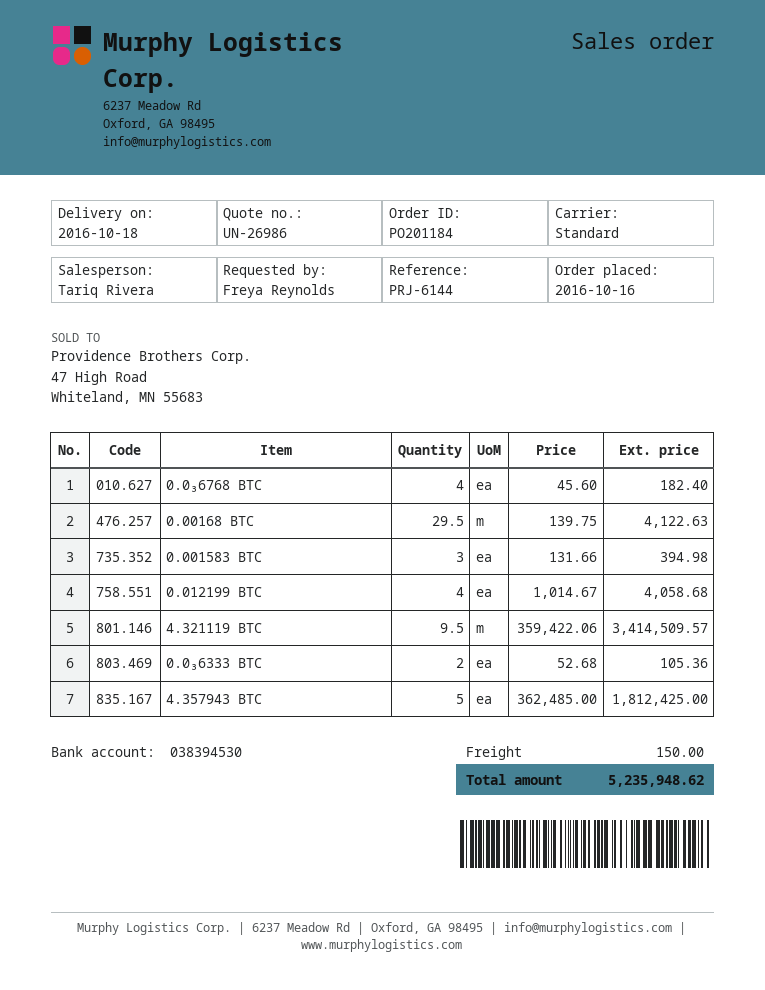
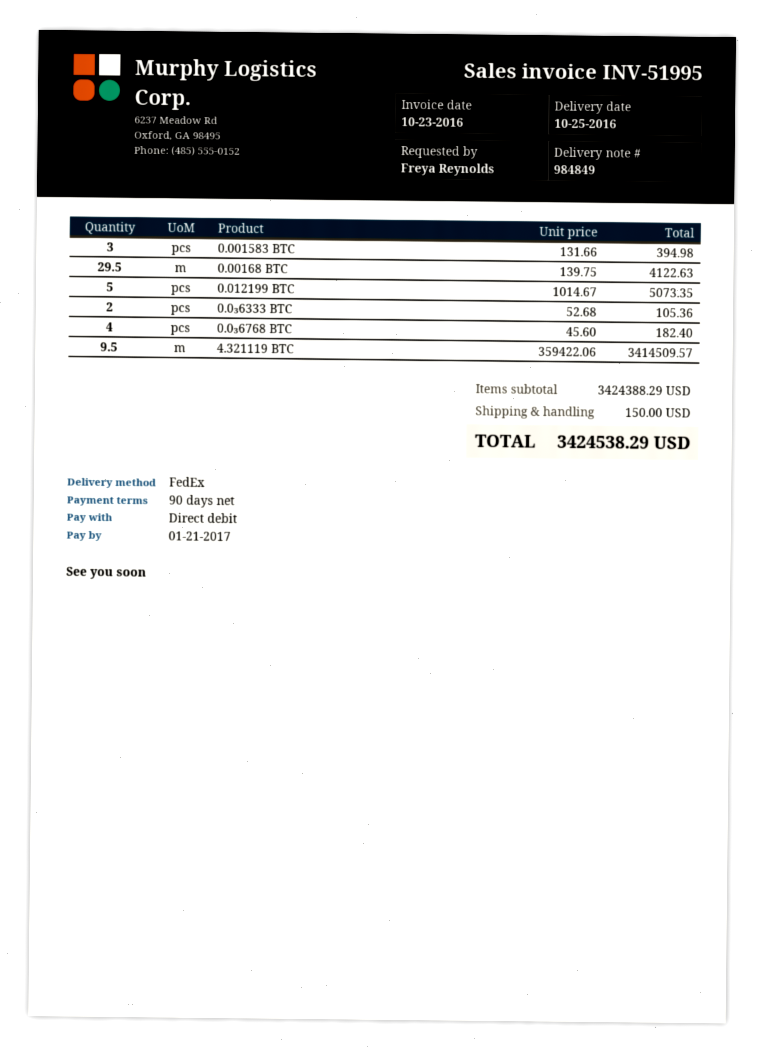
delivery date: 2016-10-18 -> 2016-10-25
shipping method: standard -> FedEx
0.012199 BTC: 4 x 1014.67 = 4058.68 -> 5 x 1014.67 = 5073.35
4.357943 BTC: 5 x 362485.00 = 1812425.00 -> none
total: 5235948.62 -> 3424538.29

